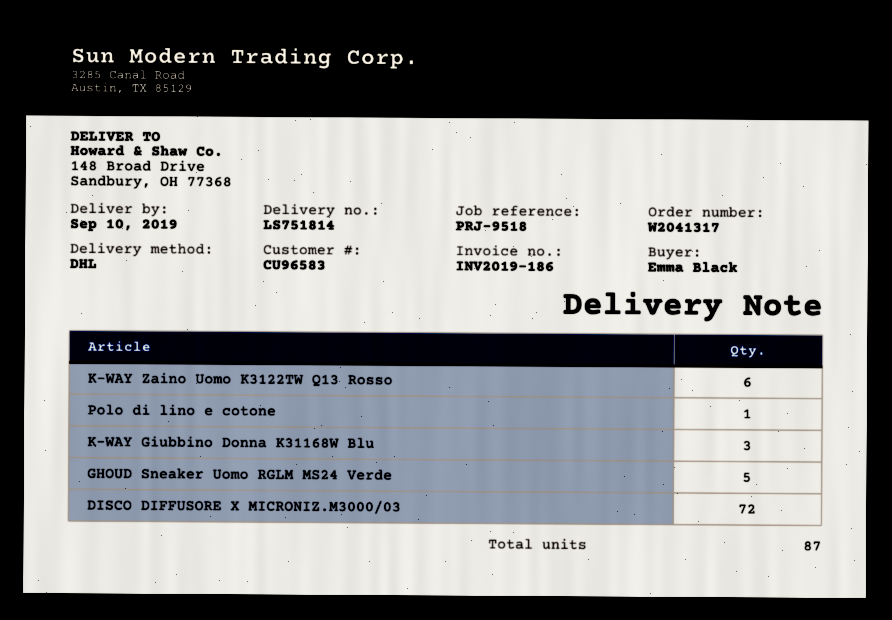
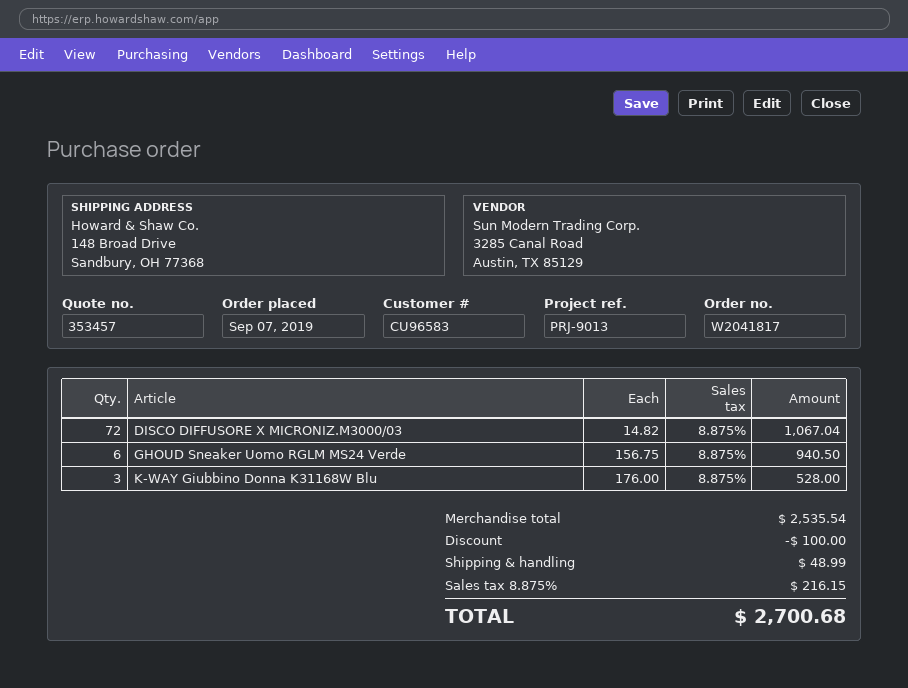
order number: W2041317 -> W2041817
reference: PRJ-9518 -> PRJ-9013
K-WAY Zaino Uomo K3122TW Q13 Rosso: 6 -> none
Polo di lino e cotone: 1 -> none
GHOUD Sneaker Uomo RGLM MS24 Verde: 5 -> 6

